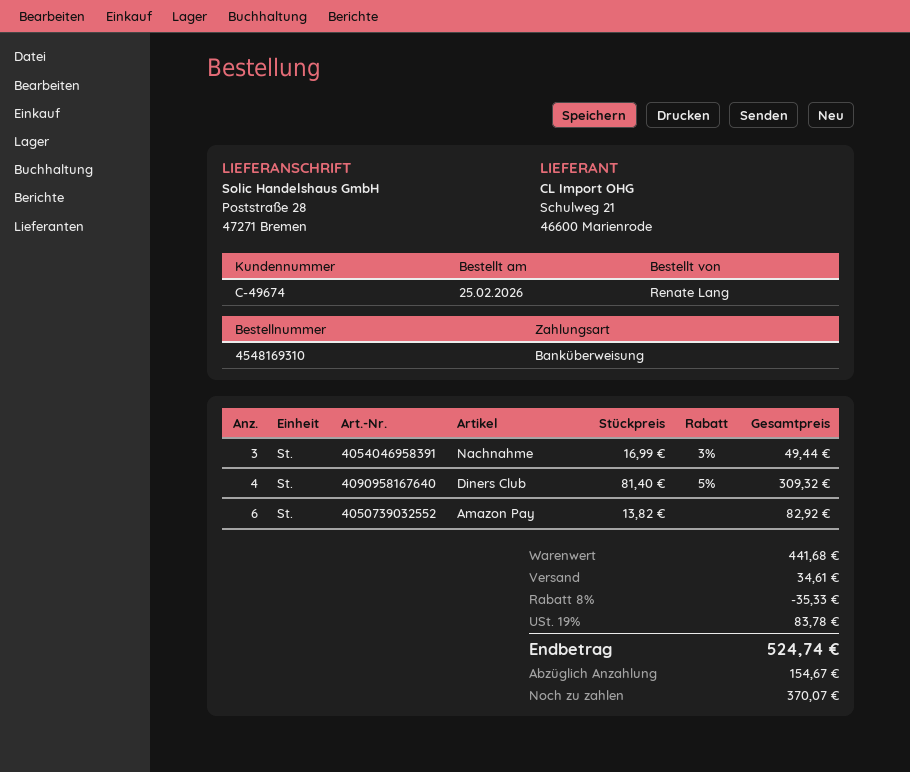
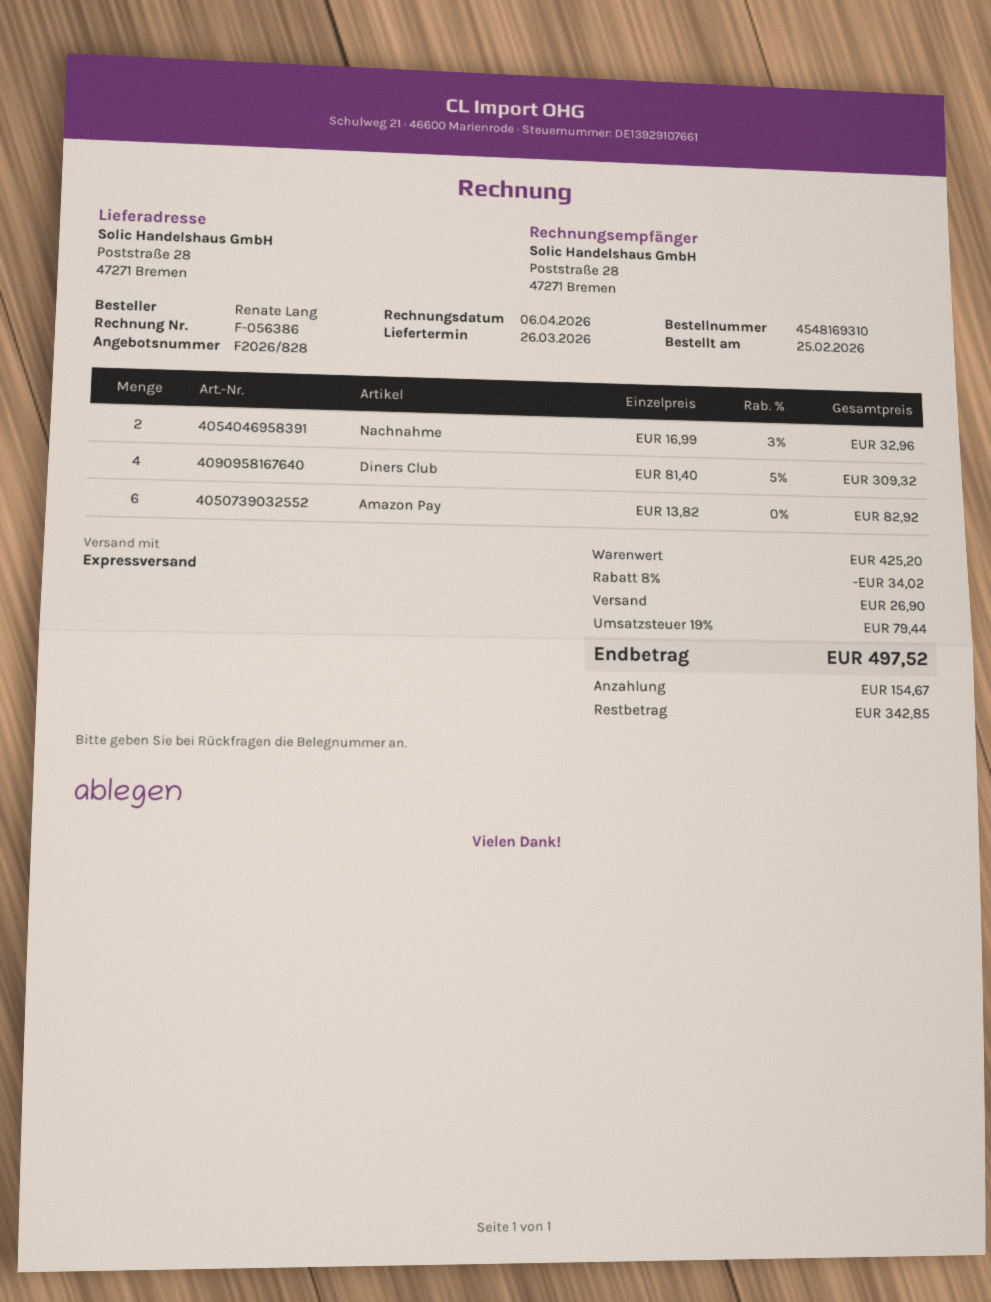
Nachnahme: 3 x 16.99 - 3% = 49.44 -> 2 x 16.99 - 3% = 32.96
subtotal: 441.68 -> 425.20
discount: 8% = 35.33 -> 8% = 34.02
shipping: 34.61 -> 26.90
tax: 19% = 83.78 -> 19% = 79.44
total: 524.74 -> 497.52
balance: 370.07 -> 342.85

